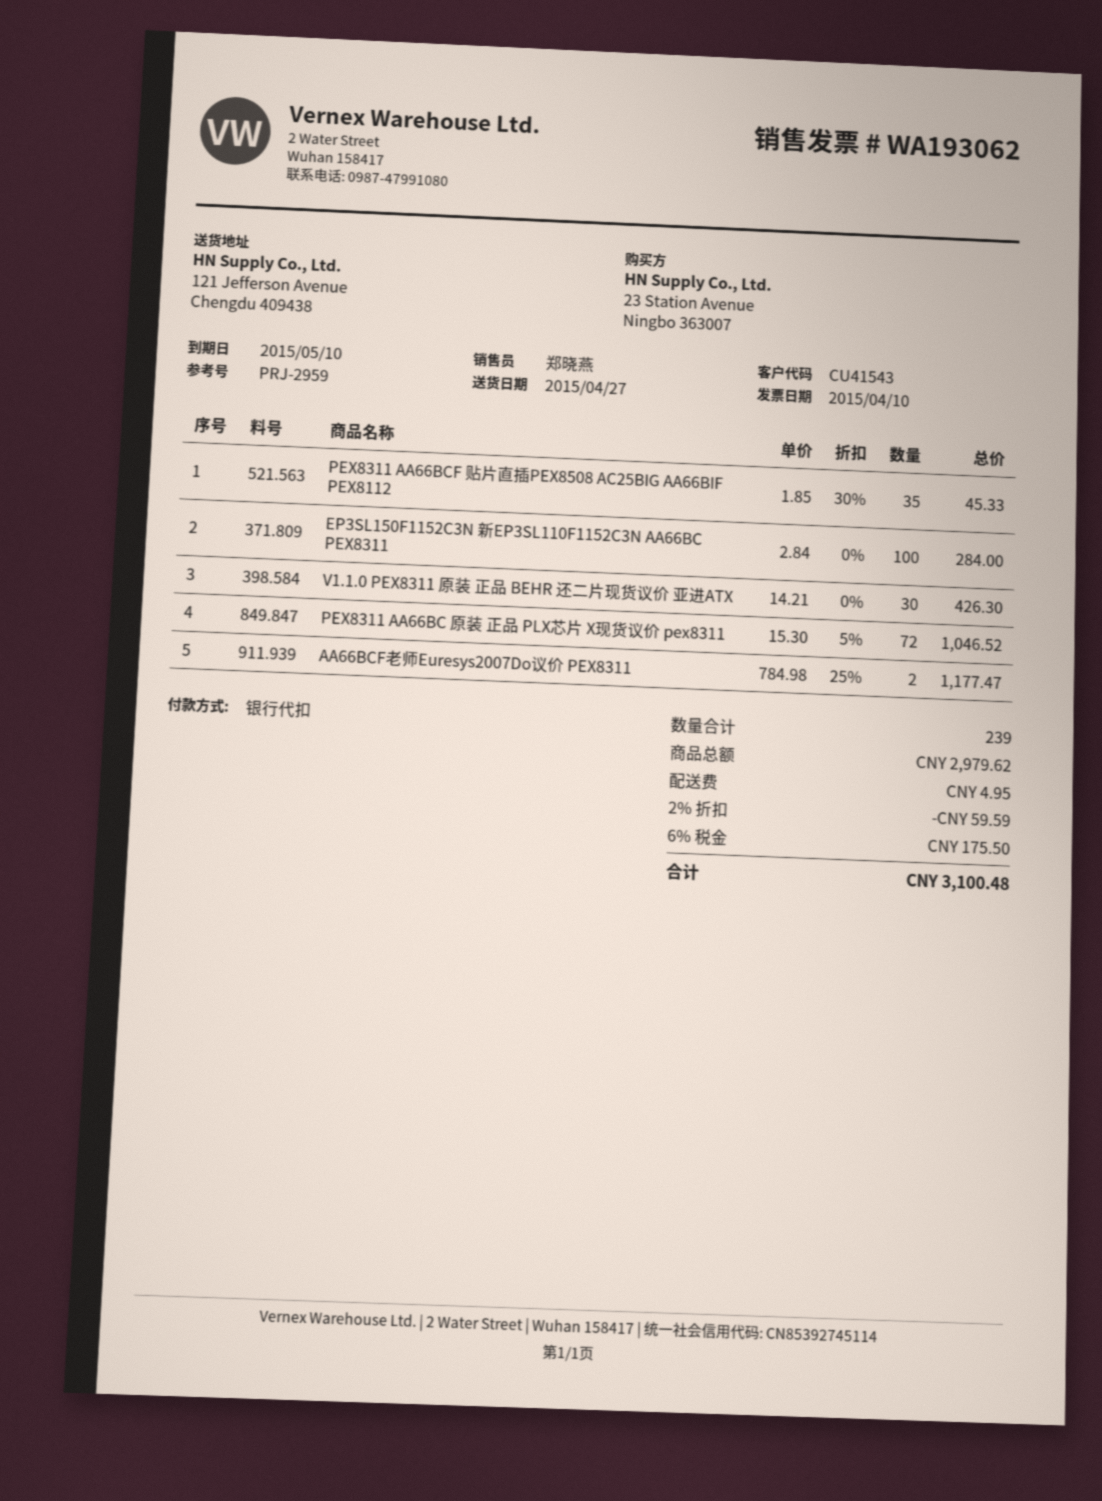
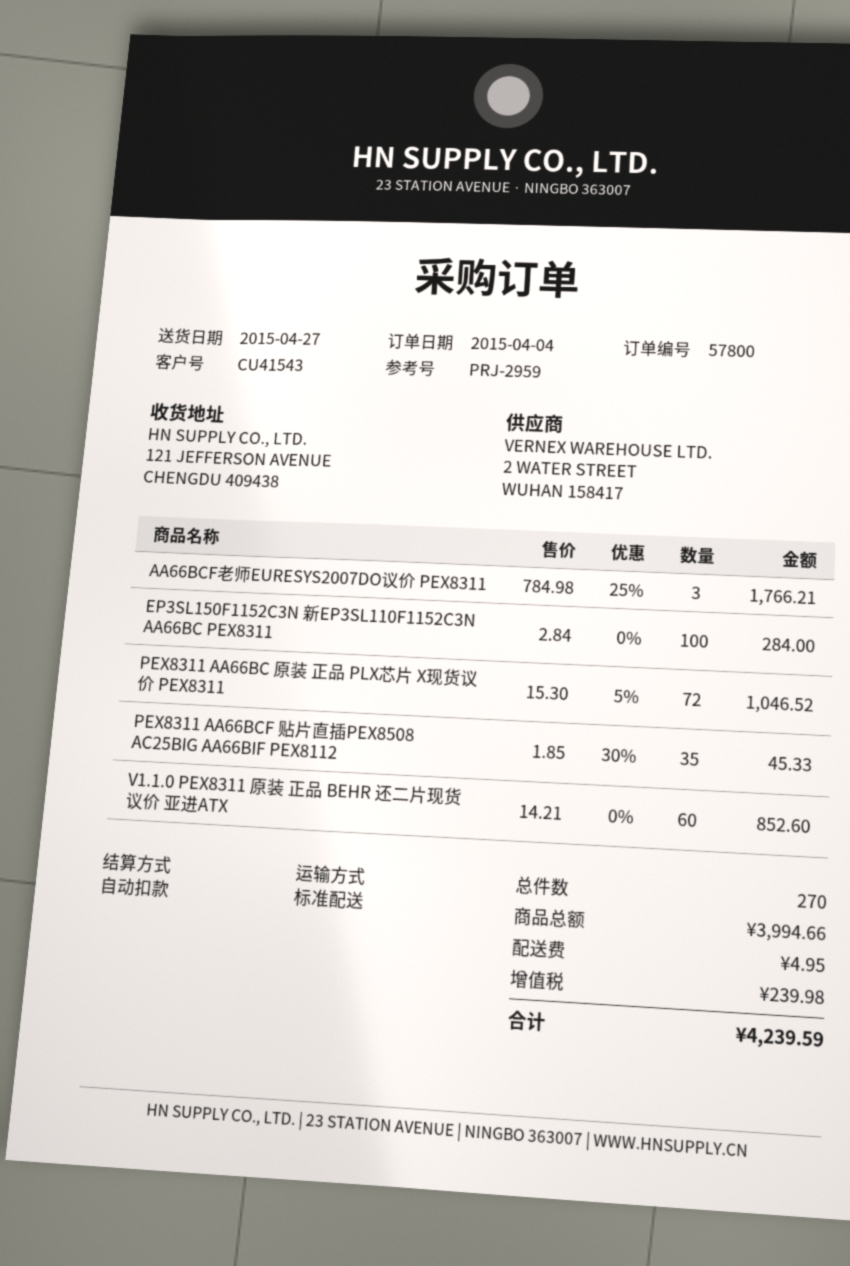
V1.1.0 PEX8311 原装 正品 BEHR 还二片现货议价 亚进ATX: 30 x 14.21 = 426.30 -> 60 x 14.21 = 852.60
AA66BCF老师Euresys2007Do议价 PEX8311: 2 x 784.98 - 25% = 1177.47 -> 3 x 784.98 - 25% = 1766.21
total quantity: 239 -> 270
subtotal: 2979.62 -> 3994.66
discount: 2% = 59.59 -> none
tax: 175.50 -> 239.98
total: 3100.48 -> 4239.59

